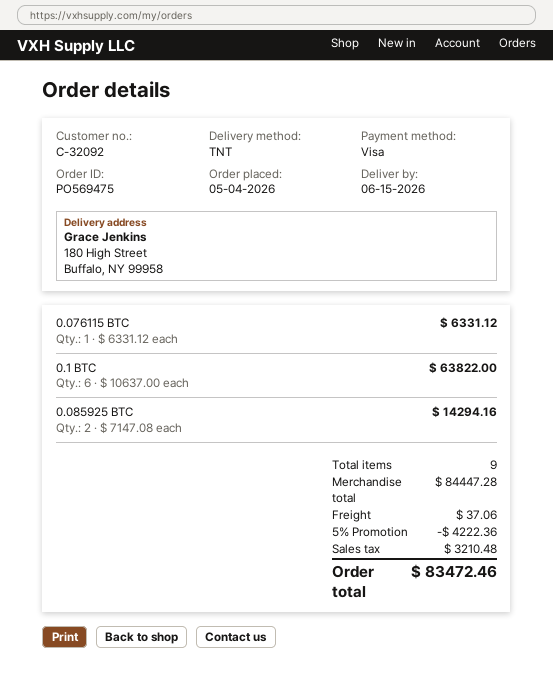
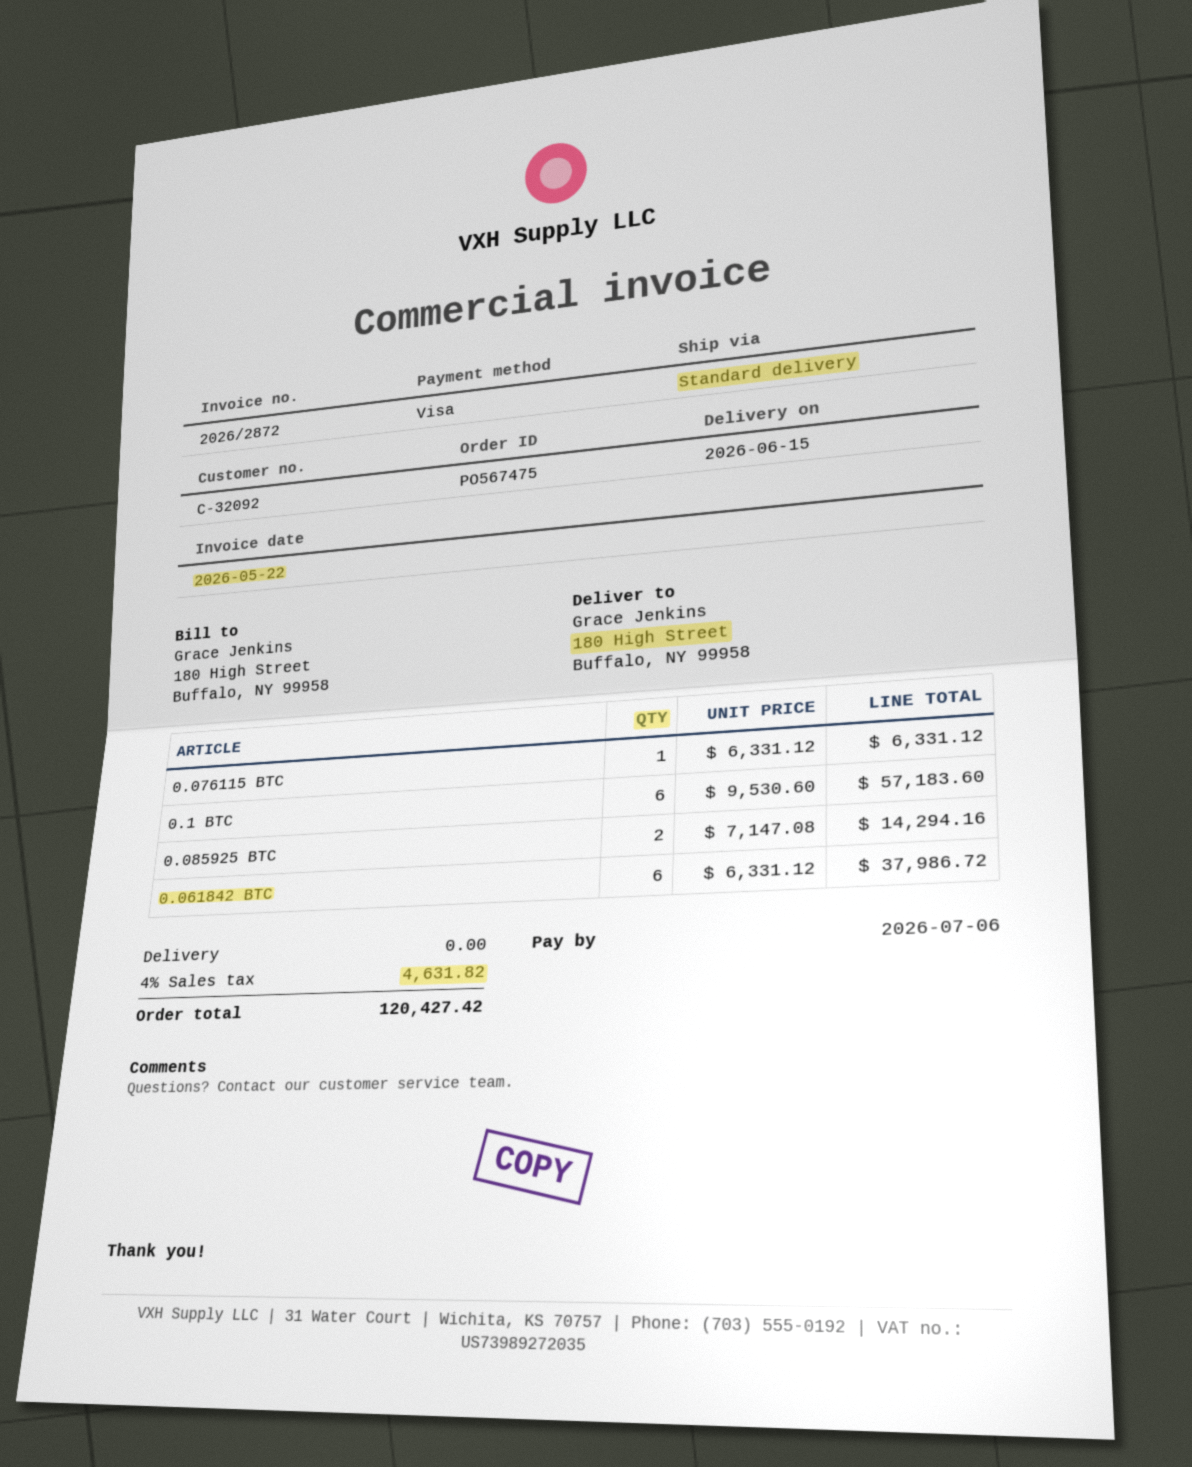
order number: PO569475 -> PO567475
shipping method: TNT -> standard
0.1 BTC: 6 x 10637.00 = 63822.00 -> 6 x 9530.60 = 57183.60
0.061842 BTC: none -> 6 x 6331.12 = 37986.72
discount: 5% = 4222.36 -> none
shipping: 37.06 -> 0.00
tax: 3210.48 -> 4631.82
total: 83472.46 -> 120427.42

